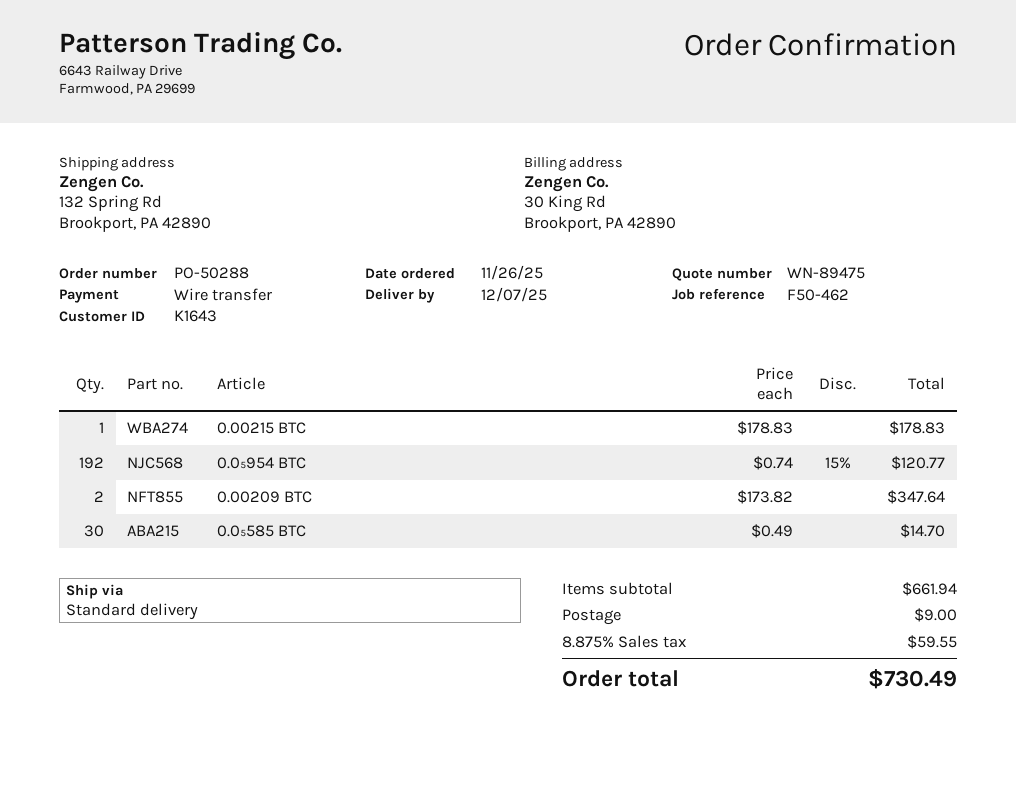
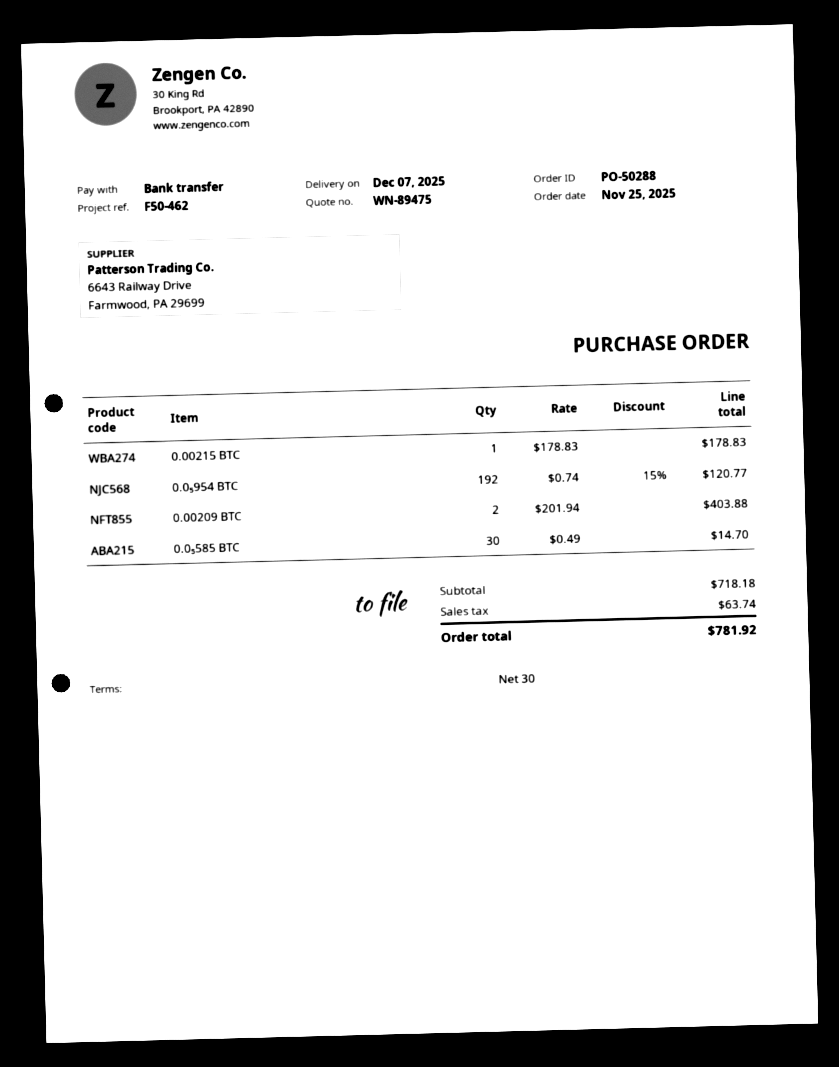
order date: 2025-11-26 -> 2025-11-25
0.00209 BTC: 2 x 173.82 = 347.64 -> 2 x 201.94 = 403.88
subtotal: 661.94 -> 718.18
shipping: 9.00 -> none
tax: 59.55 -> 63.74
total: 730.49 -> 781.92

